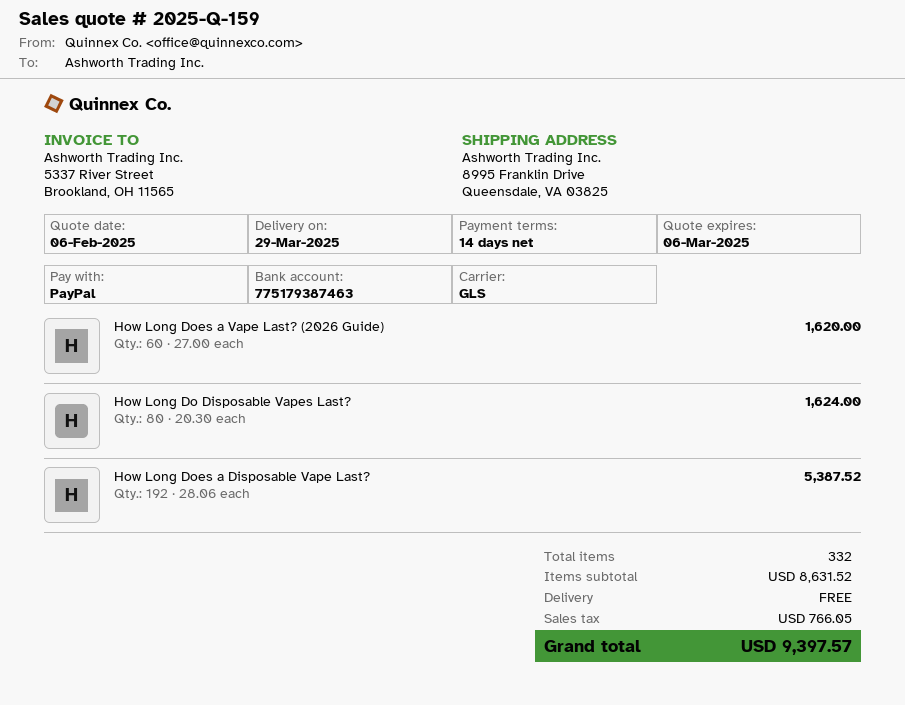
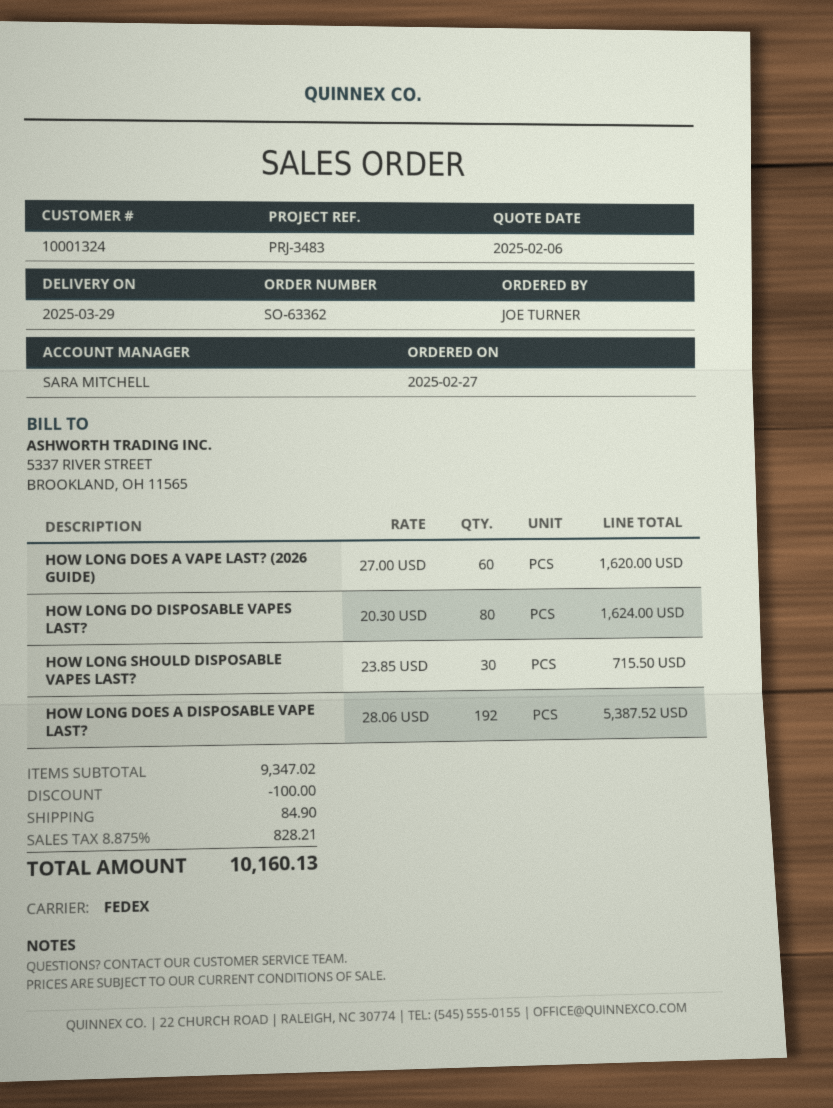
shipping method: GLS -> FedEx
HOW LONG SHOULD DISPOSABLE VAPES LAST?: none -> 30 x 23.85 = 715.50
subtotal: 8631.52 -> 9347.02
discount: none -> 100.00
shipping: 0.00 -> 84.90
tax: 766.05 -> 828.21
total: 9397.57 -> 10160.13

